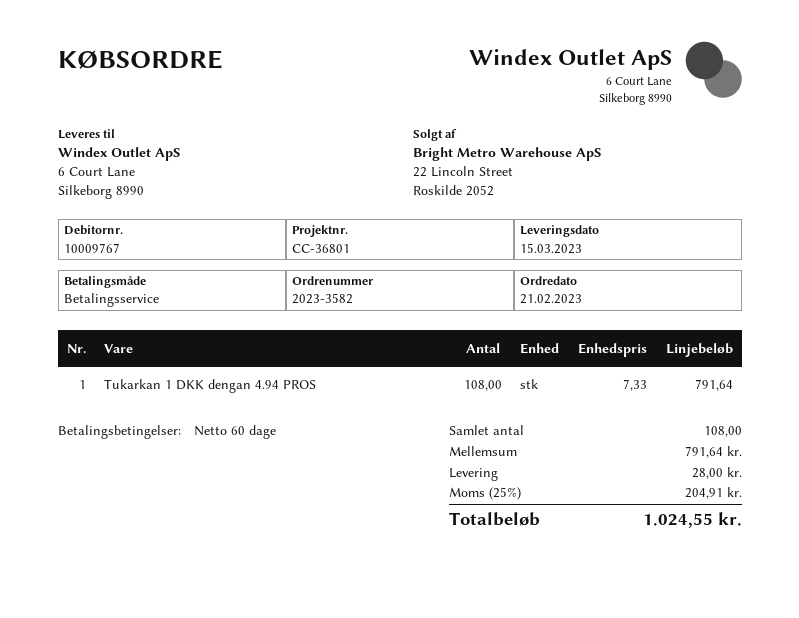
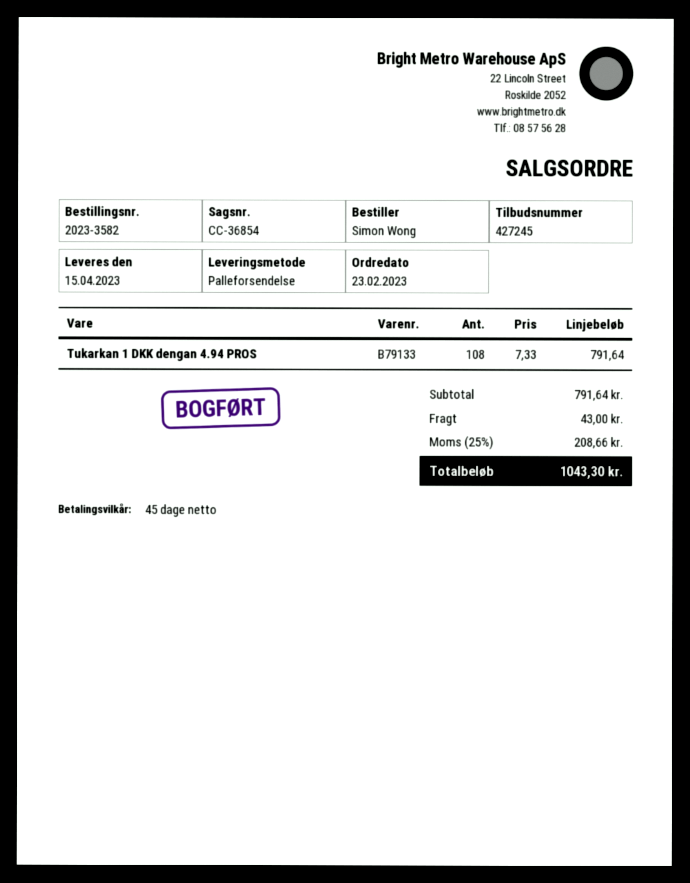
order date: 2023-02-21 -> 2023-02-23
delivery date: 2023-03-15 -> 2023-04-15
payment terms: 60 days -> 45 days
reference: CC-36801 -> CC-36854
shipping: 28.00 -> 43.00
tax: 25% = 204.91 -> 25% = 208.66
total: 1024.55 -> 1043.30

